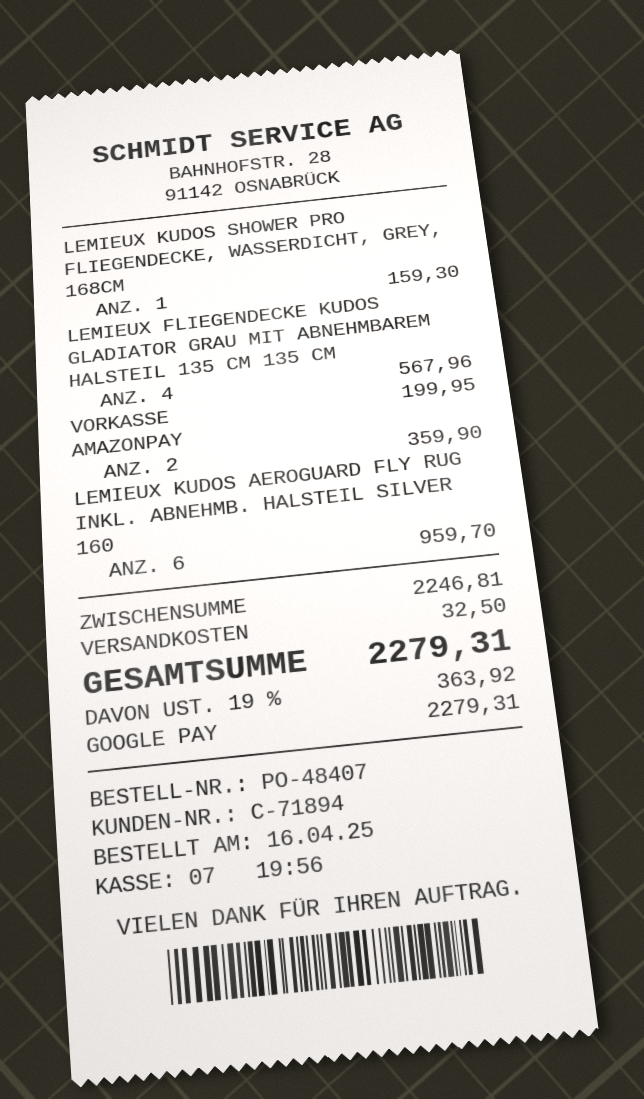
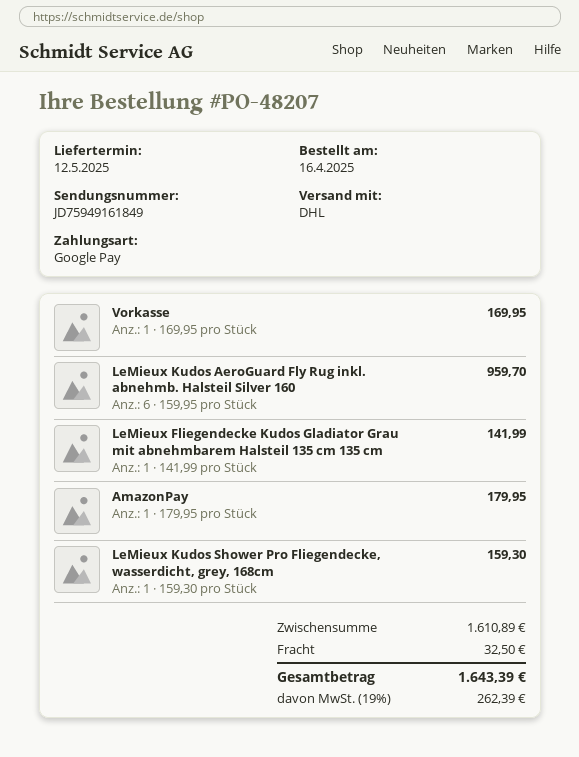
order number: PO-48407 -> PO-48207
LEMIEUX FLIEGENDECKE KUDOS GLADIATOR GRAU MIT ABNEHMBAREM HALSTEIL 135 CM 135 CM: 4 for 567.96 -> 1 for 141.99
VORKASSE: 1 for 199.95 -> 1 for 169.95
AMAZONPAY: 2 for 359.90 -> 1 for 179.95
subtotal: 2246.81 -> 1610.89
tax: 19% = 363.92 -> 19% = 262.39
total: 2279.31 -> 1643.39

